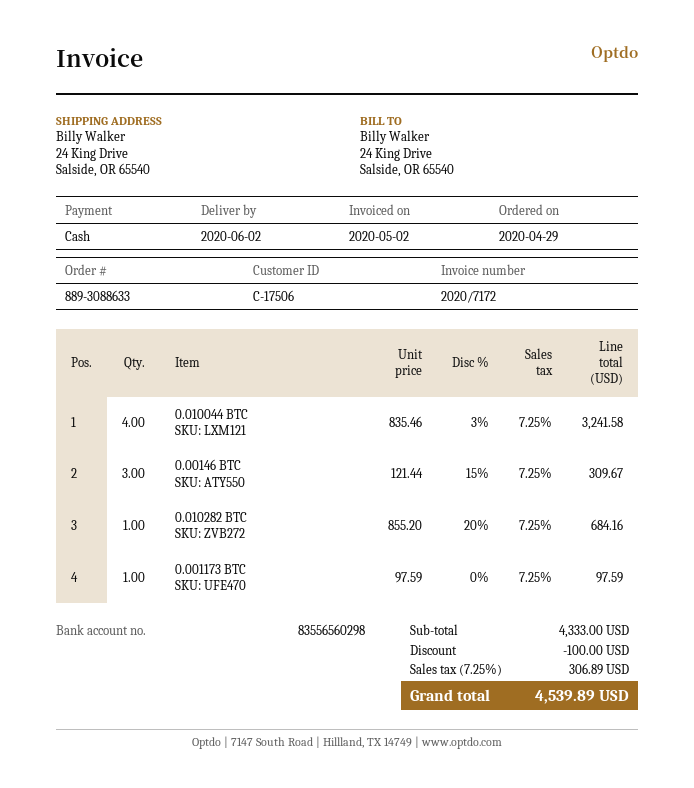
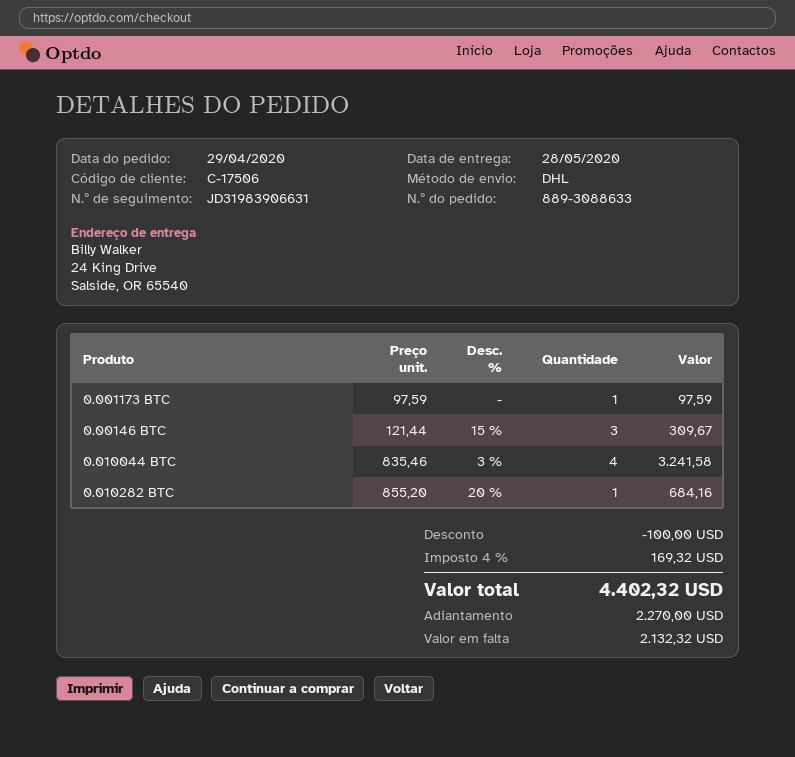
delivery date: 2020-06-02 -> 2020-05-28
tax: 7.25% = 306.89 -> 4% = 169.32
total: 4539.89 -> 4402.32

